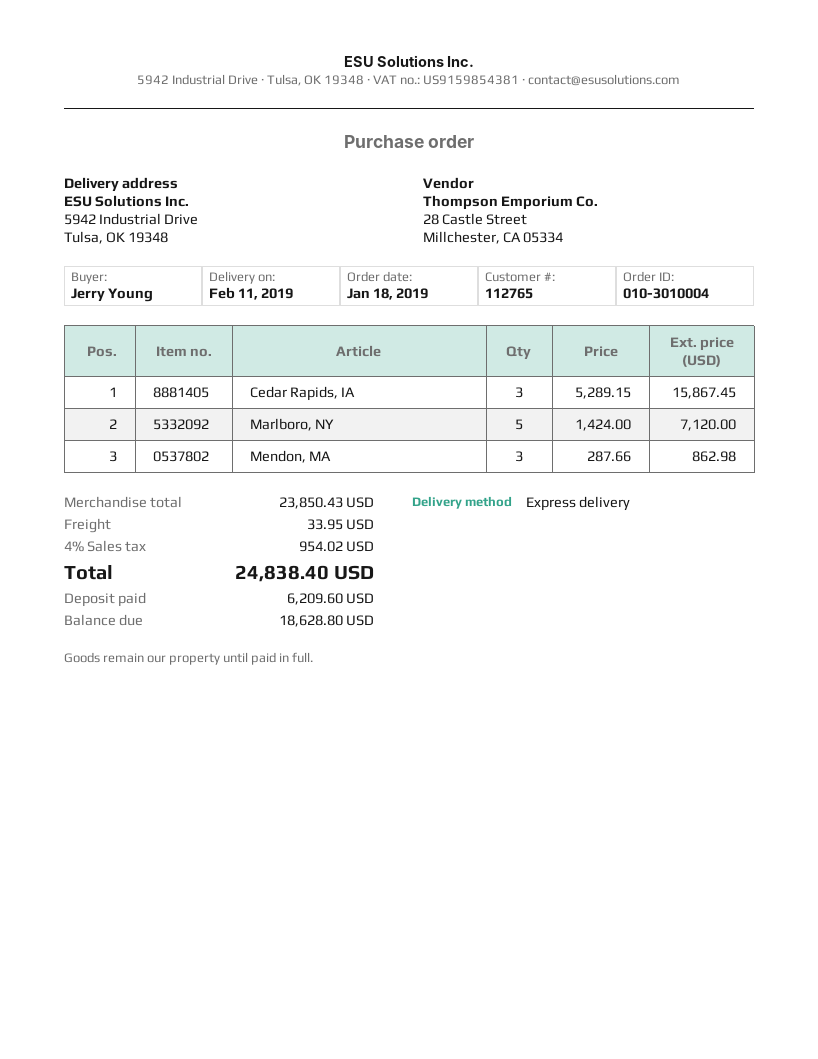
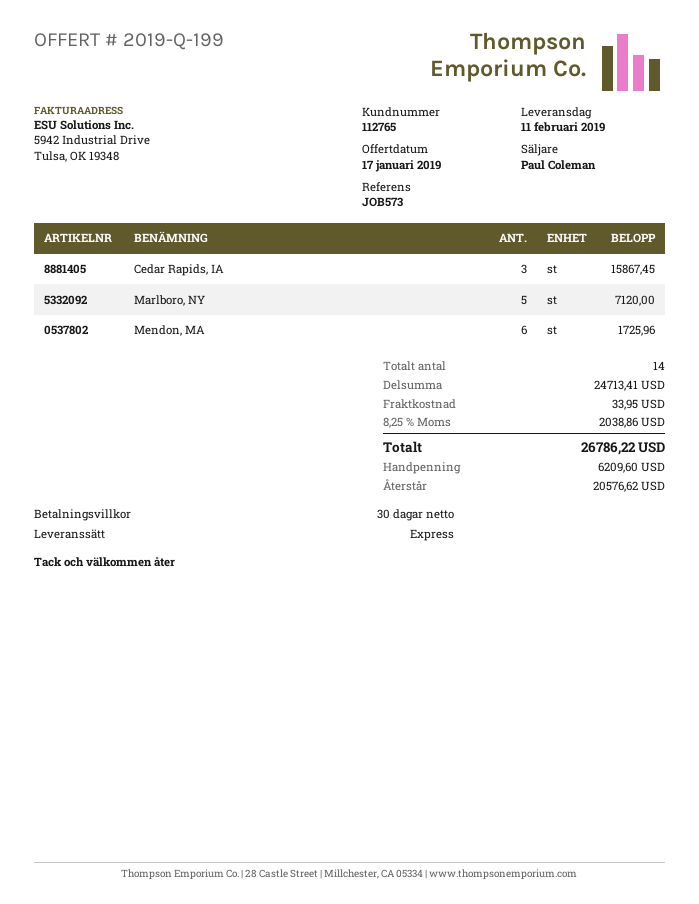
Mendon, MA: 3 for 862.98 -> 6 for 1725.96
subtotal: 23850.43 -> 24713.41
tax: 4% = 954.02 -> 8.25% = 2038.86
total: 24838.40 -> 26786.22
balance: 18628.80 -> 20576.62

